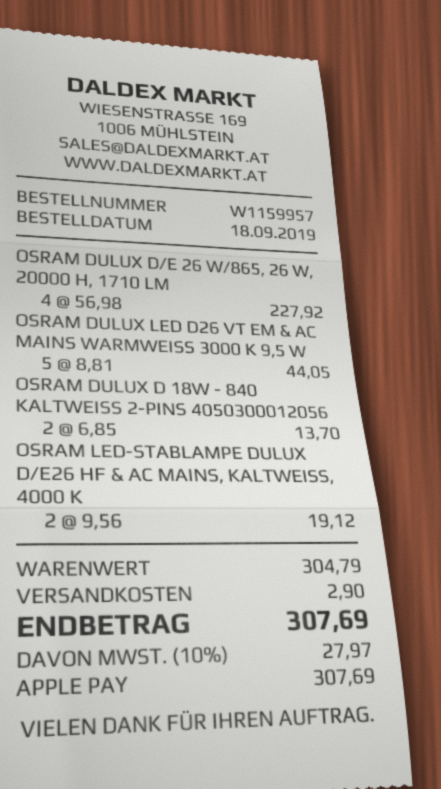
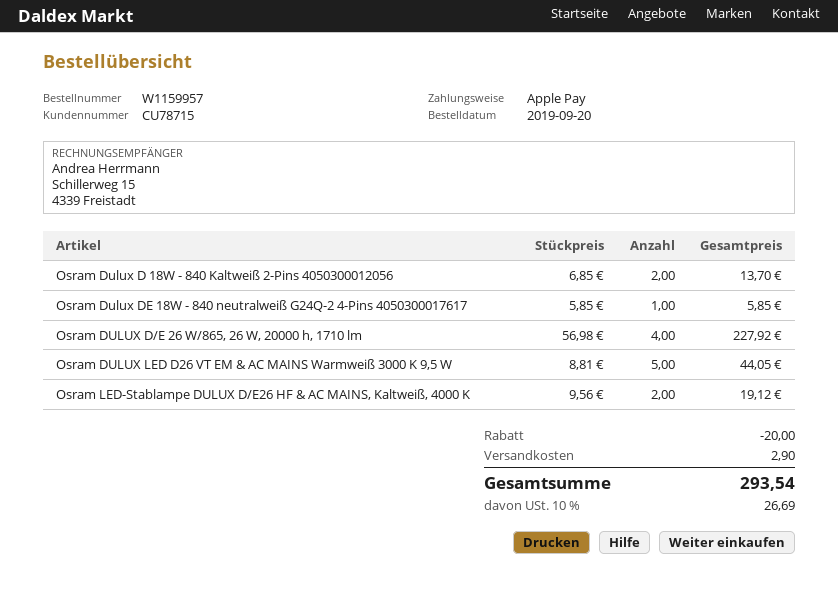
order date: 2019-09-18 -> 2019-09-20
Osram Dulux DE 18W - 840 neutralweiß G24Q-2 4-Pins 4050300017617: none -> 1 x 5.85 = 5.85
discount: none -> 20.00
tax: 10% = 27.97 -> 10% = 26.69
total: 307.69 -> 293.54

